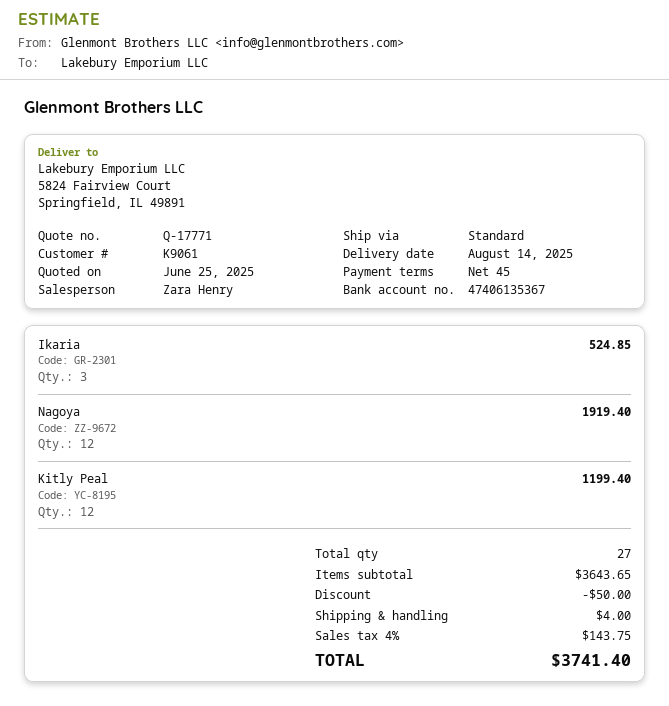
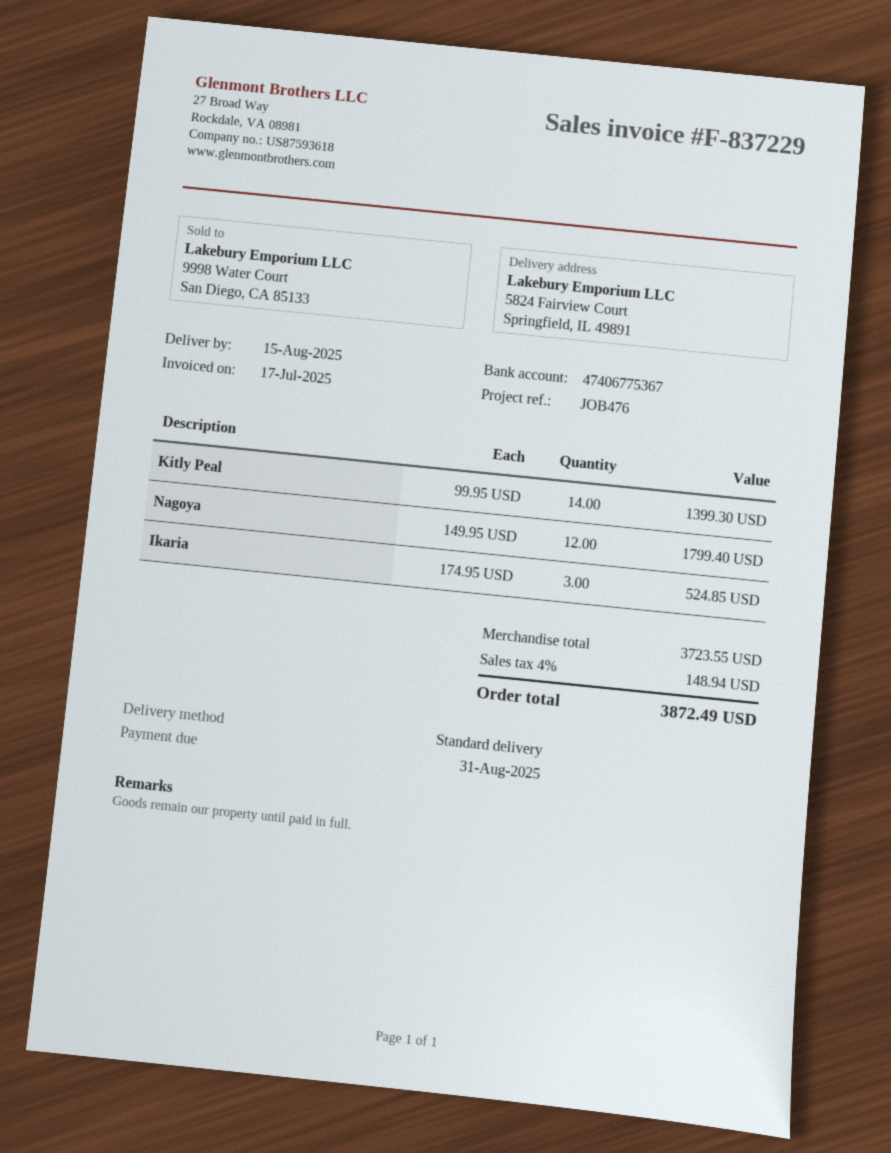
delivery date: 2025-08-14 -> 2025-08-15
bank account: 47406135367 -> 47406775367
Nagoya: 12 for 1919.40 -> 12 for 1799.40
Kitly Peal: 12 for 1199.40 -> 14 for 1399.30
subtotal: 3643.65 -> 3723.55
discount: 50.00 -> none
shipping: 4.00 -> none
tax: 4% = 143.75 -> 4% = 148.94
total: 3741.40 -> 3872.49

